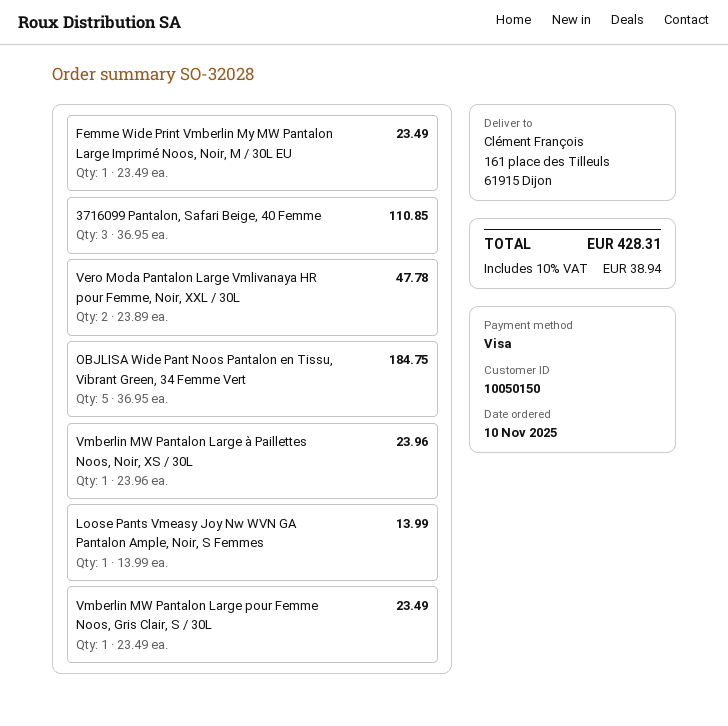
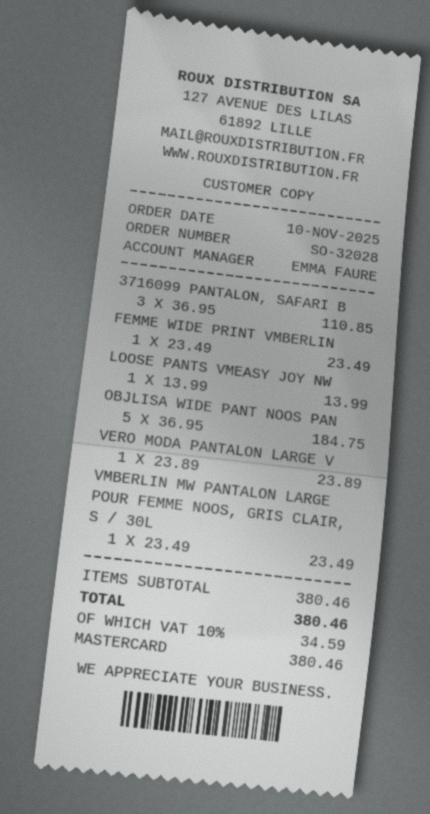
payment method: Visa -> Mastercard
Vero Moda Pantalon Large Vmlivanaya HR pour Femme, Noir, XXL / 30L: 2 x 23.89 = 47.78 -> 1 x 23.89 = 23.89
Vmberlin MW Pantalon Large à Paillettes Noos, Noir, XS / 30L: 1 x 23.96 = 23.96 -> none
tax: 10% = 38.94 -> 10% = 34.59
total: 428.31 -> 380.46

